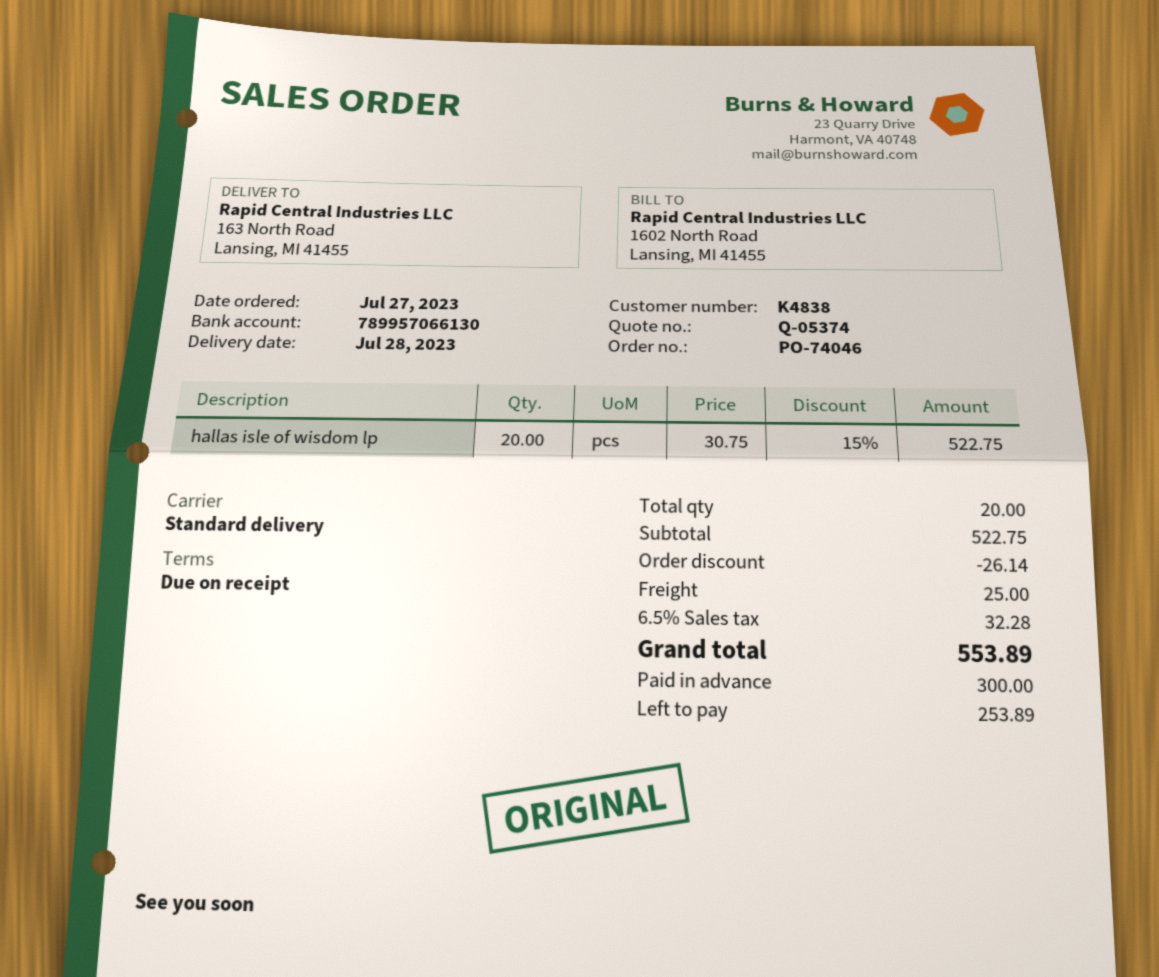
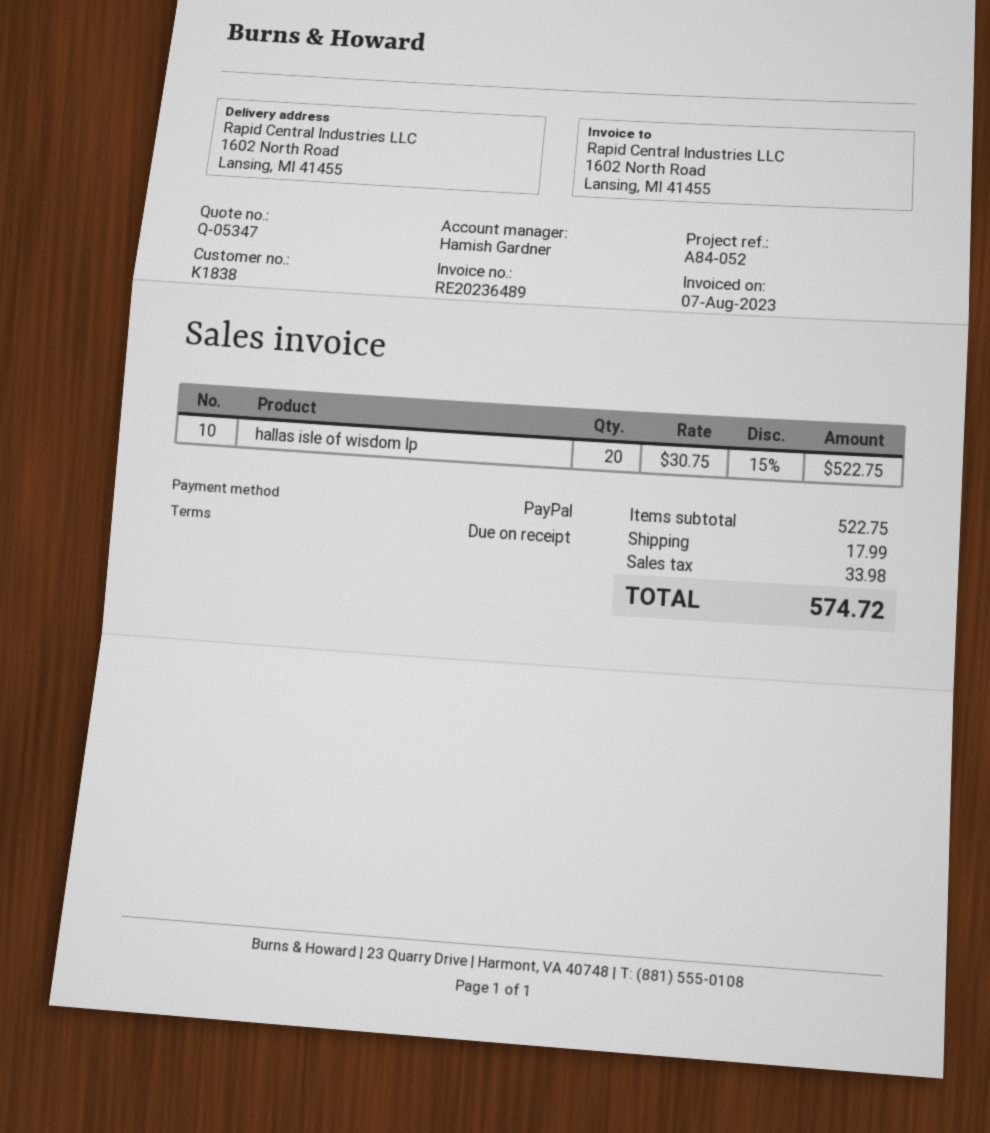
quote number: Q-05374 -> Q-05347
customer number: K4838 -> K1838
ship to: 163 North Road, Lansing, MI 41455 -> 1602 North Road, Lansing, MI 41455
discount: 26.14 -> none
shipping: 25.00 -> 17.99
tax: 32.28 -> 33.98
total: 553.89 -> 574.72

